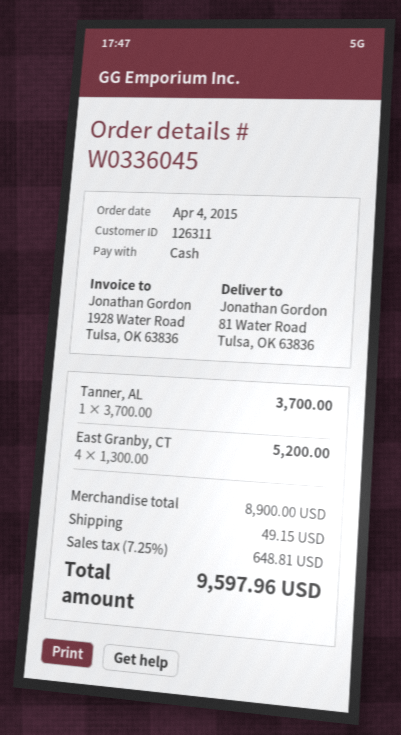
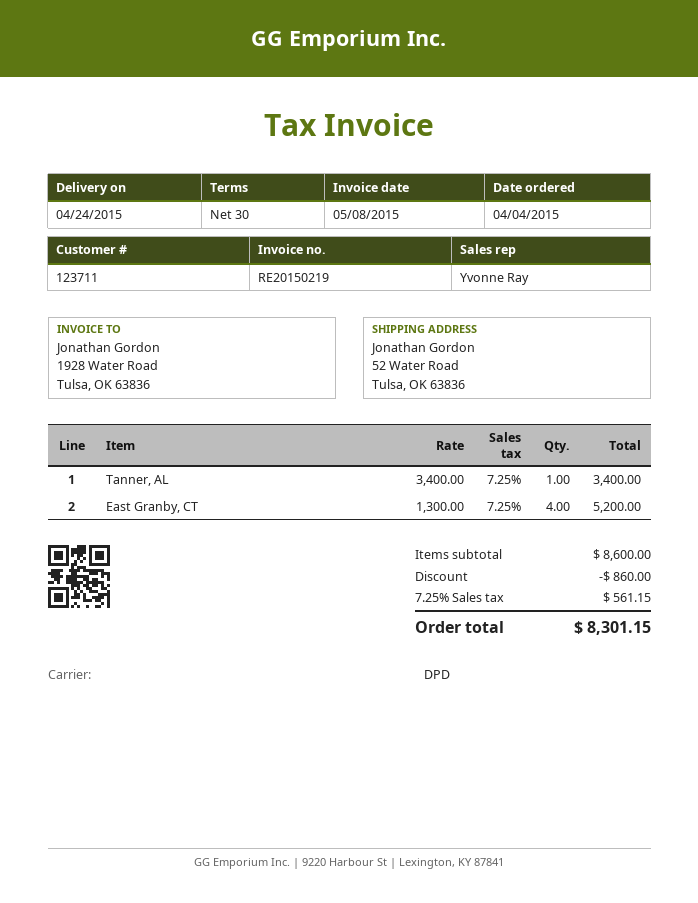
customer number: 126311 -> 123711
ship to: 81 Water Road, Tulsa, OK 63836 -> 52 Water Road, Tulsa, OK 63836
Tanner, AL: 1 x 3700.00 = 3700.00 -> 1 x 3400.00 = 3400.00
subtotal: 8900.00 -> 8600.00
discount: none -> 860.00
shipping: 49.15 -> none
tax: 7.25% = 648.81 -> 7.25% = 561.15
total: 9597.96 -> 8301.15

